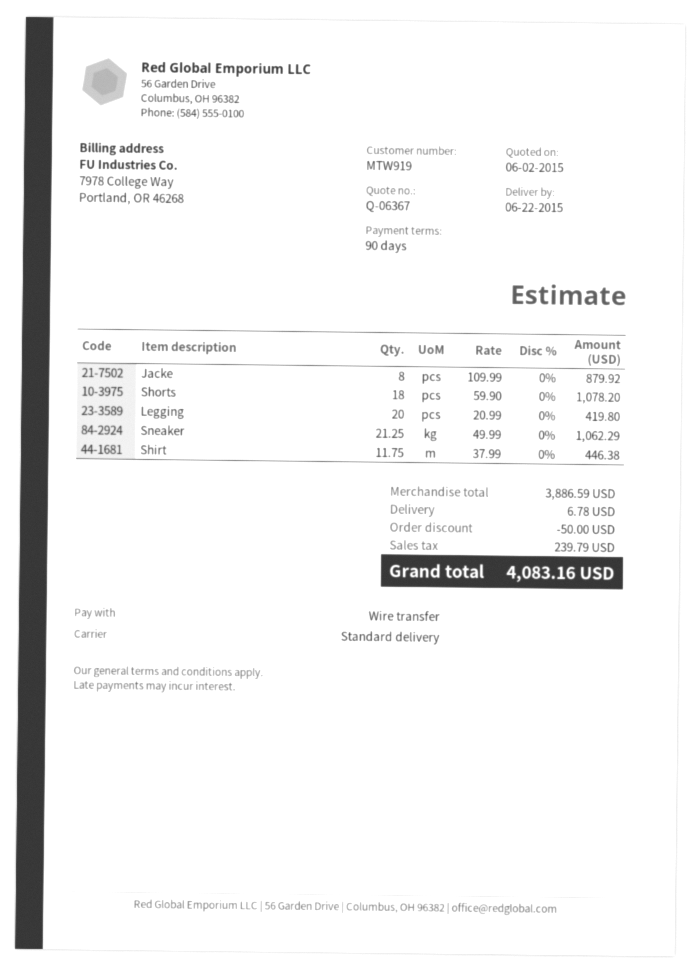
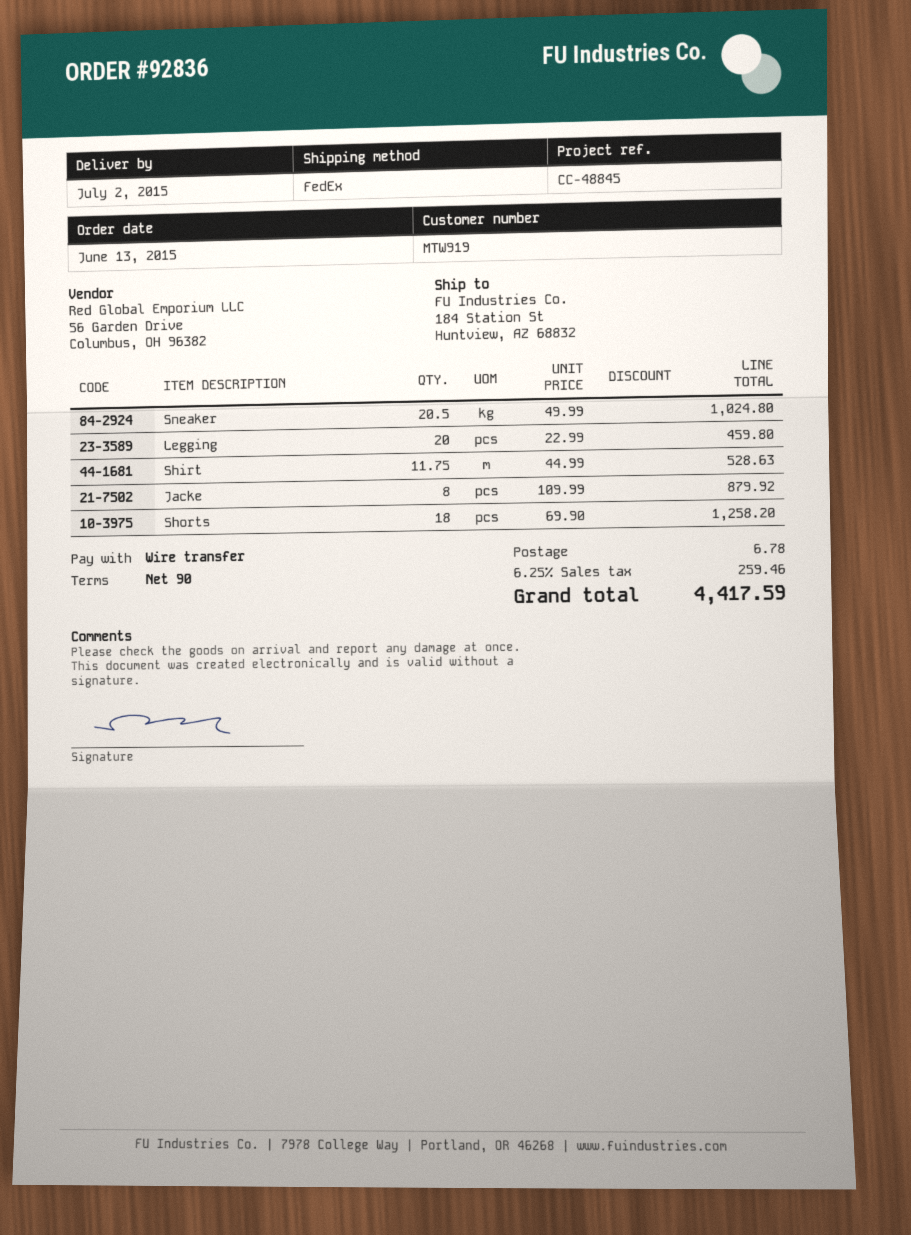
delivery date: 2015-06-22 -> 2015-07-02
shipping method: standard -> FedEx
Shorts: 18 x 59.90 = 1078.20 -> 18 x 69.90 = 1258.20
Legging: 20 x 20.99 = 419.80 -> 20 x 22.99 = 459.80
Sneaker: 21.25 x 49.99 = 1062.29 -> 20.5 x 49.99 = 1024.80
Shirt: 11.75 x 37.99 = 446.38 -> 11.75 x 44.99 = 528.63
discount: 50.00 -> none
tax: 239.79 -> 259.46
total: 4083.16 -> 4417.59

